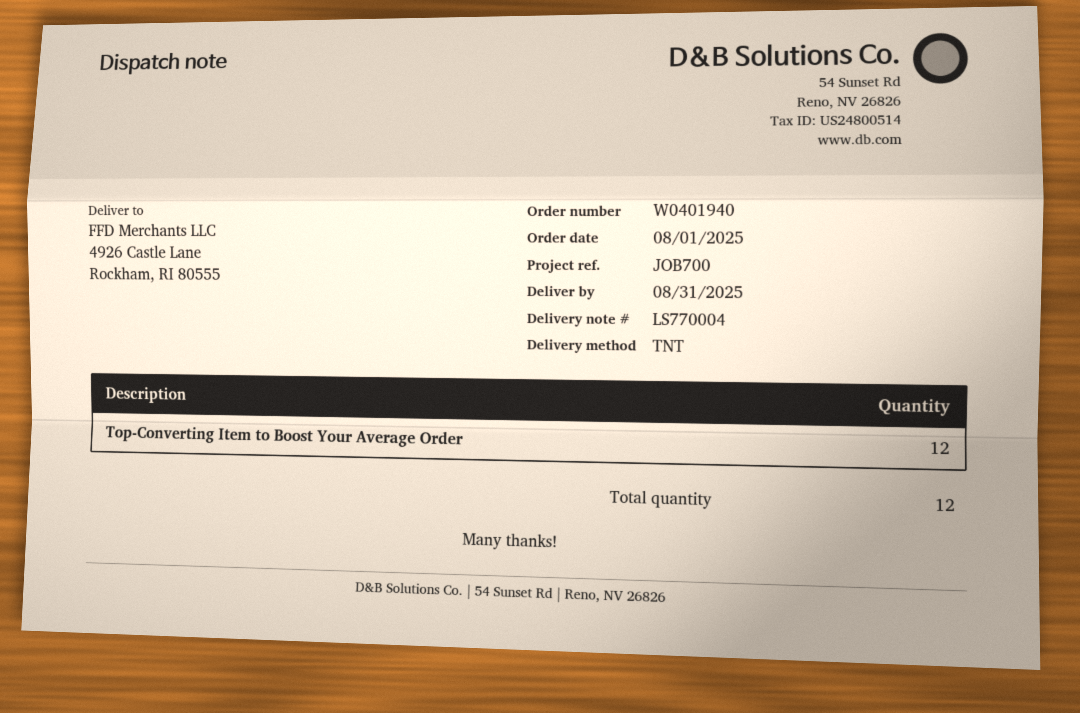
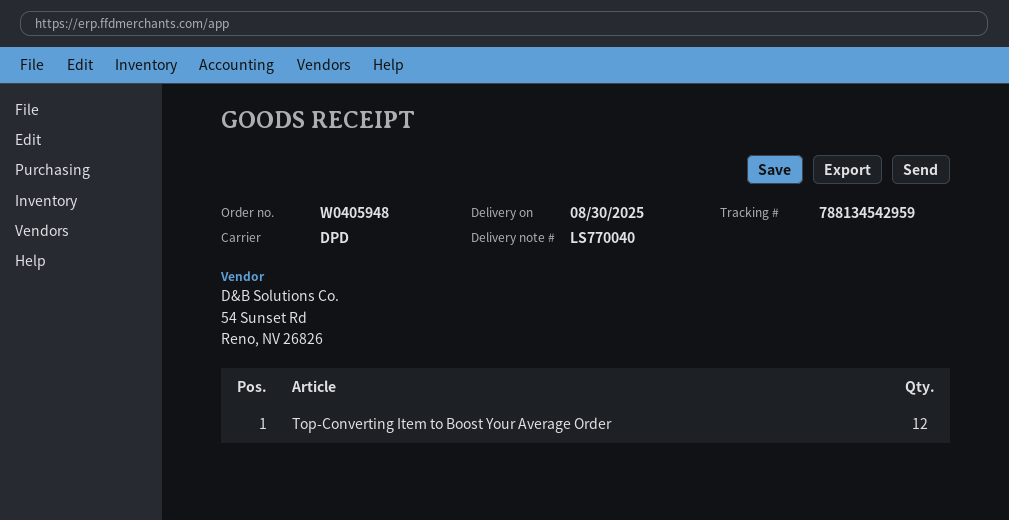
order number: W0401940 -> W0405948
delivery note number: LS770004 -> LS770040
delivery date: 2025-08-31 -> 2025-08-30
shipping method: TNT -> DPD

